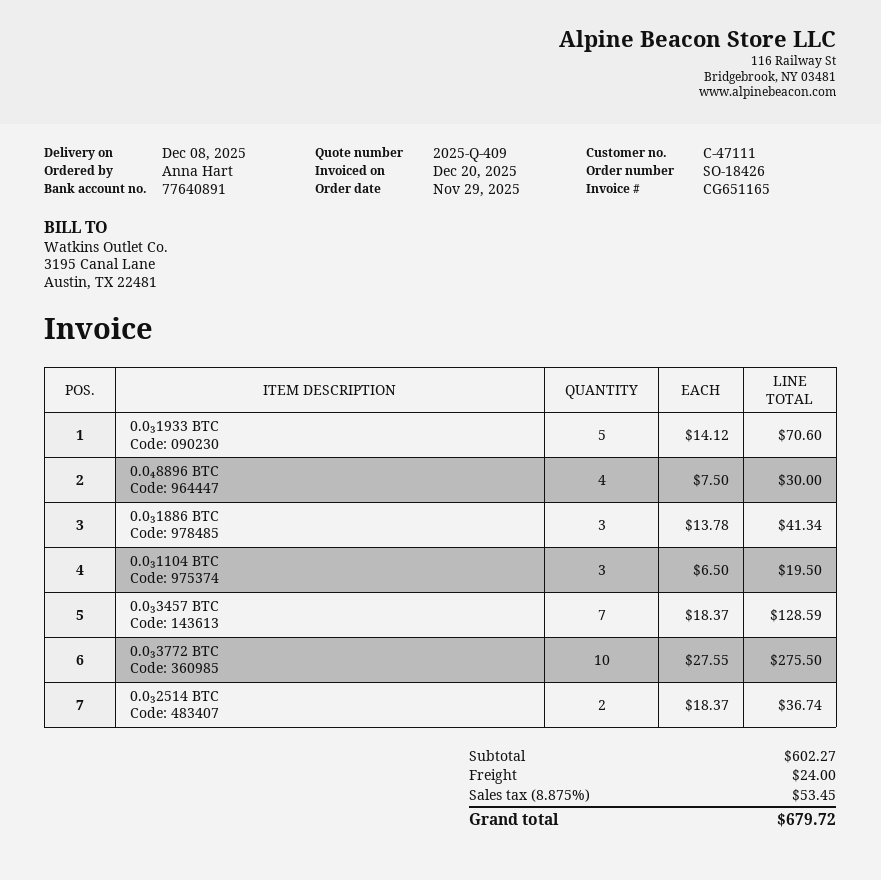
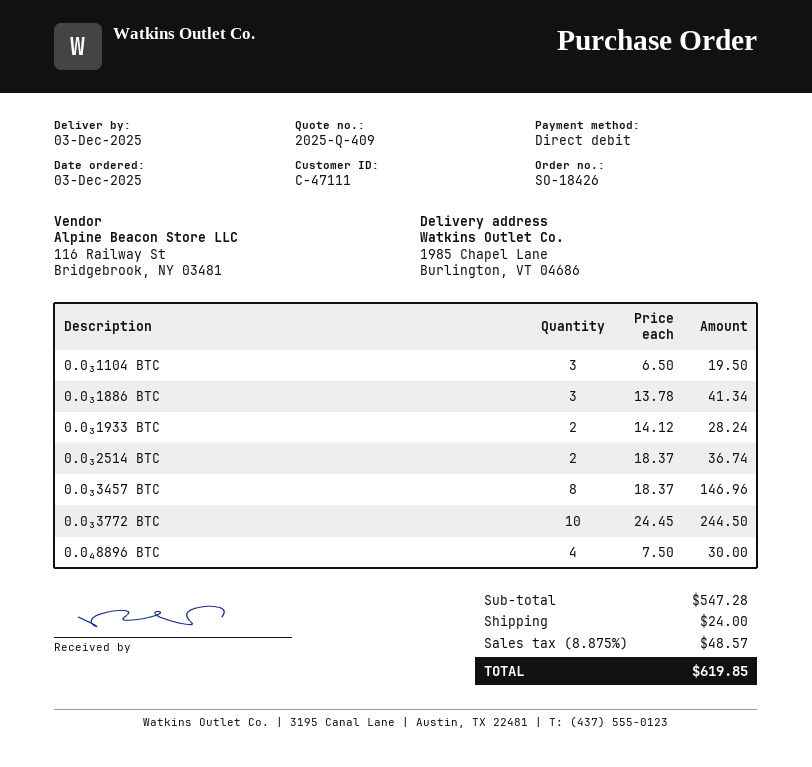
order date: 2025-11-29 -> 2025-12-03
delivery date: 2025-12-08 -> 2025-12-03
0.0₃1933 BTC: 5 x 14.12 = 70.60 -> 2 x 14.12 = 28.24
0.0₃3457 BTC: 7 x 18.37 = 128.59 -> 8 x 18.37 = 146.96
0.0₃3772 BTC: 10 x 27.55 = 275.50 -> 10 x 24.45 = 244.50
subtotal: 602.27 -> 547.28
tax: 8.875% = 53.45 -> 8.875% = 48.57
total: 679.72 -> 619.85

